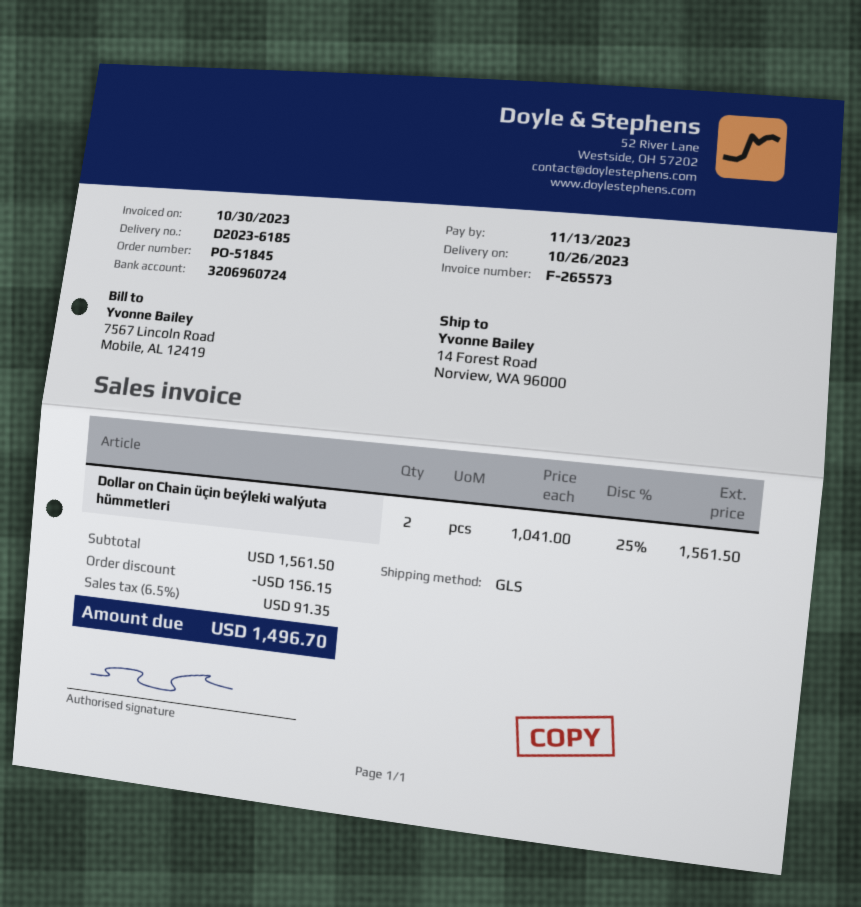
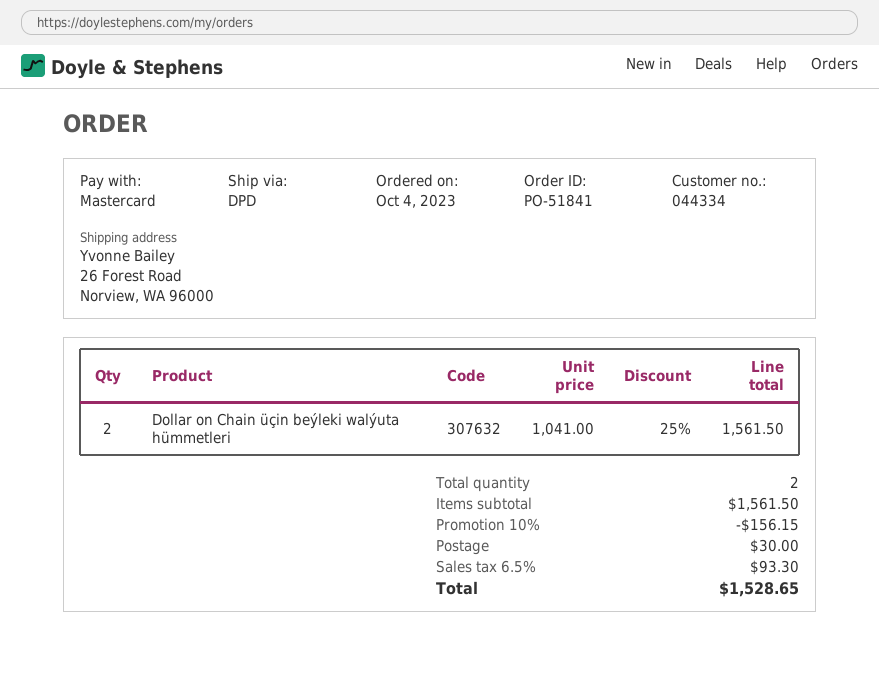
order number: PO-51845 -> PO-51841
shipping method: GLS -> DPD
ship to: 14 Forest Road, Norview, WA 96000 -> 26 Forest Road, Norview, WA 96000
shipping: none -> 30.00
tax: 6.5% = 91.35 -> 6.5% = 93.30
total: 1496.70 -> 1528.65

